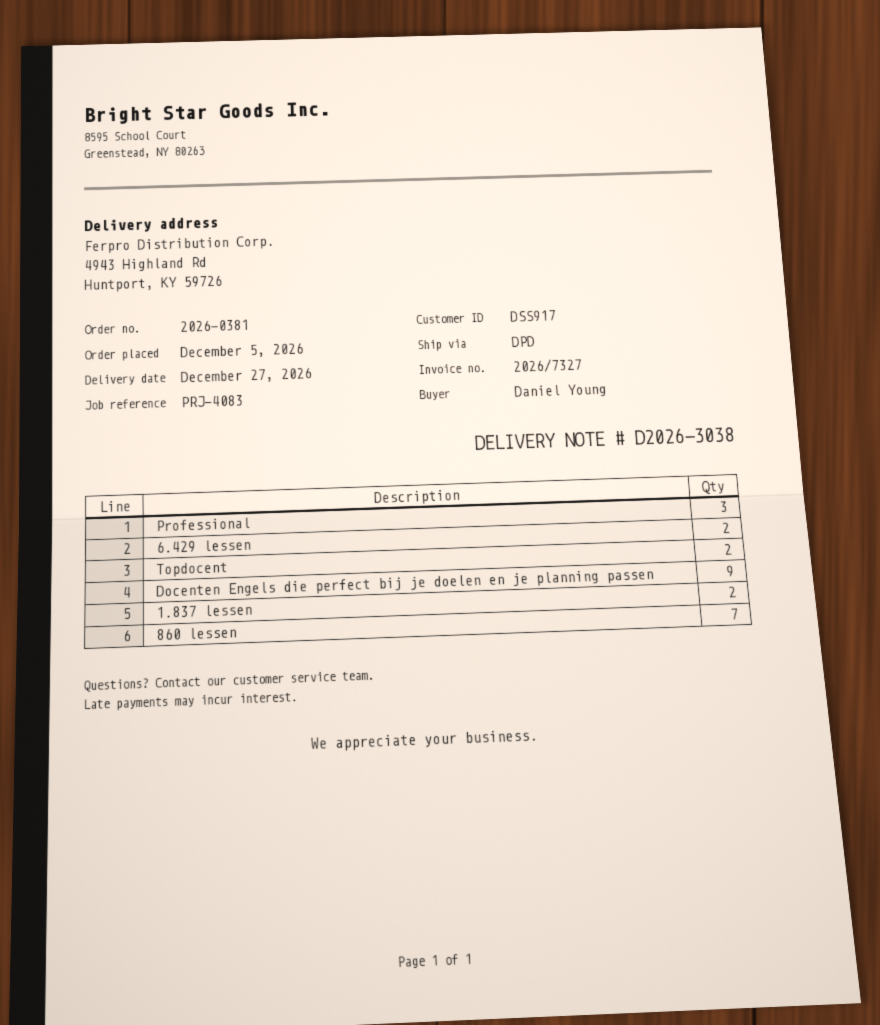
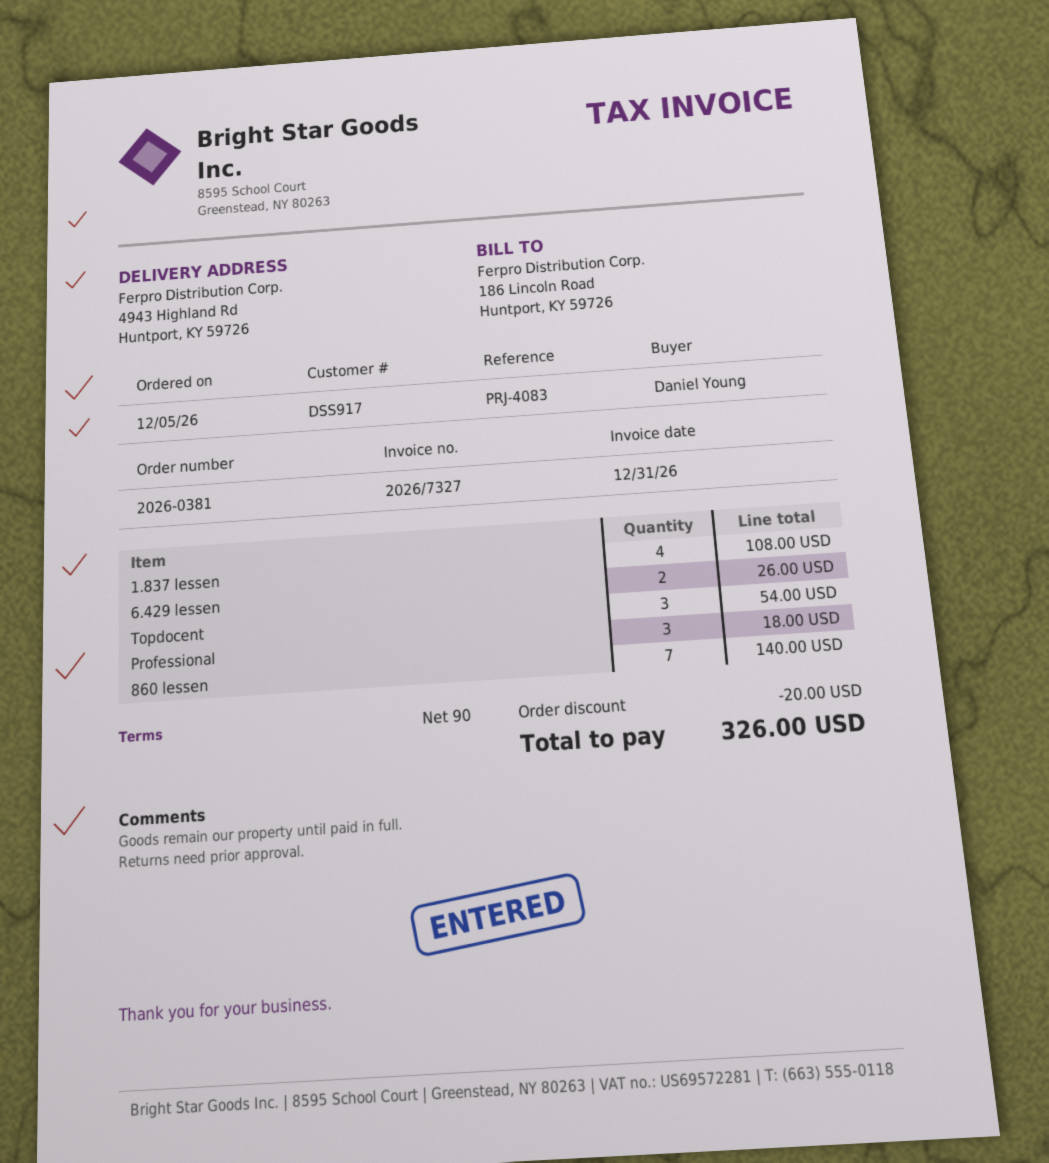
Topdocent: 2 -> 3
Docenten Engels die perfect bij je doelen en je planning passen: 9 -> none
1.837 lessen: 2 -> 4

